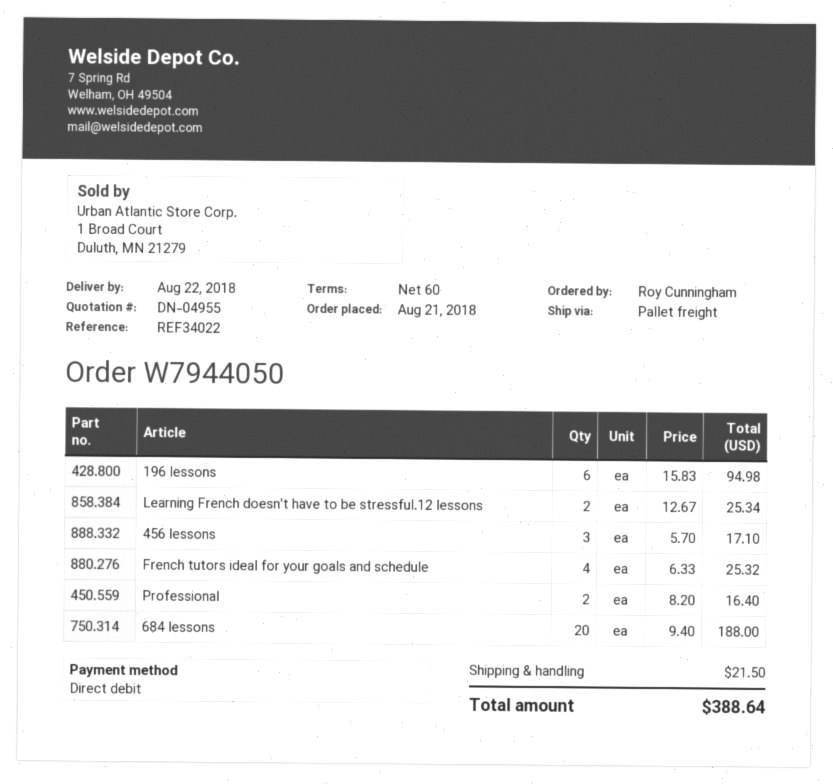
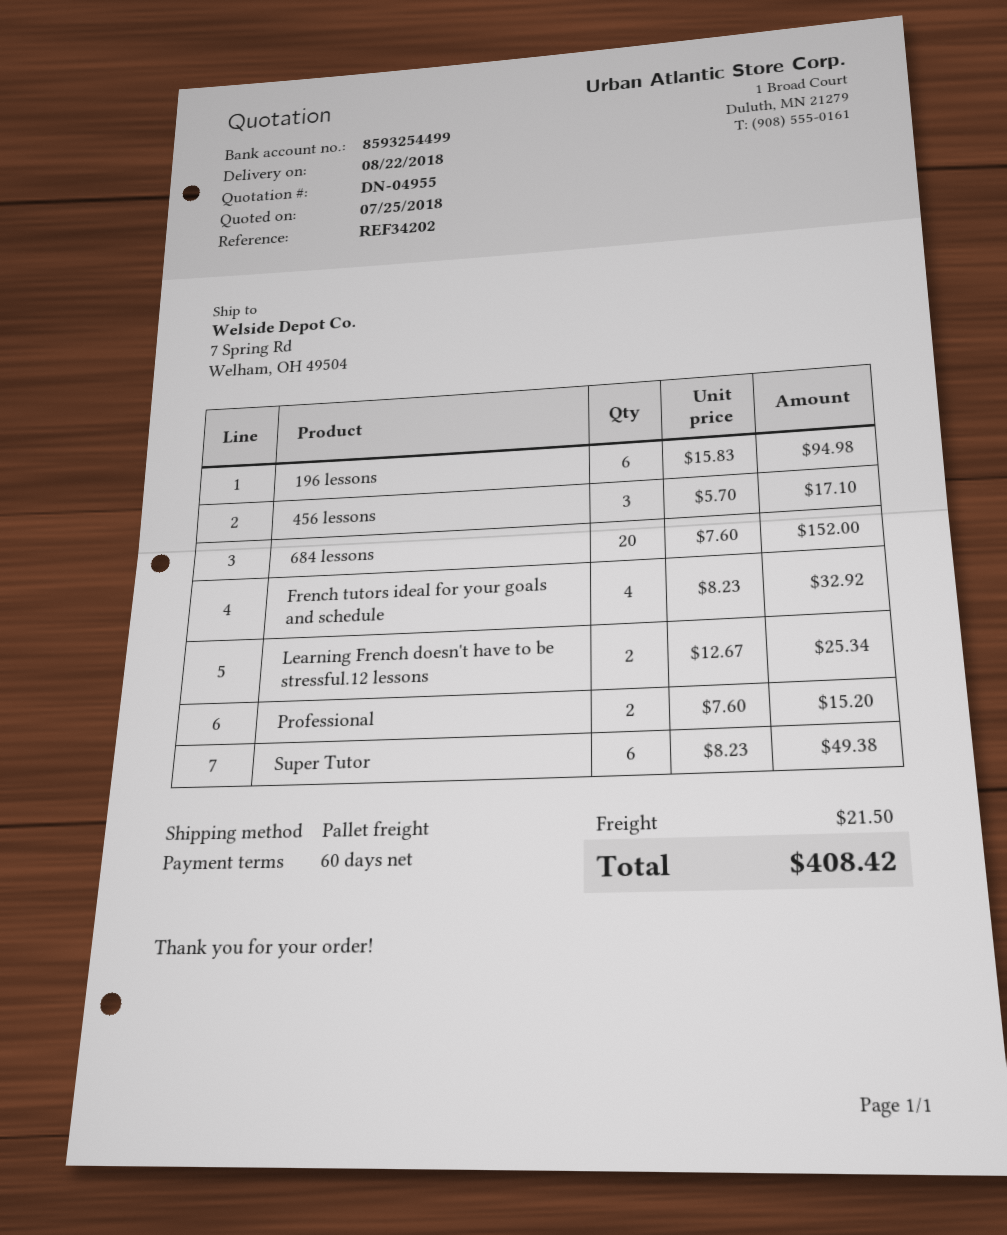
reference: REF34022 -> REF34202
French tutors ideal for your goals and schedule: 4 x 6.33 = 25.32 -> 4 x 8.23 = 32.92
Professional: 2 x 8.20 = 16.40 -> 2 x 7.60 = 15.20
684 lessons: 20 x 9.40 = 188.00 -> 20 x 7.60 = 152.00
Super Tutor: none -> 6 x 8.23 = 49.38
total: 388.64 -> 408.42

